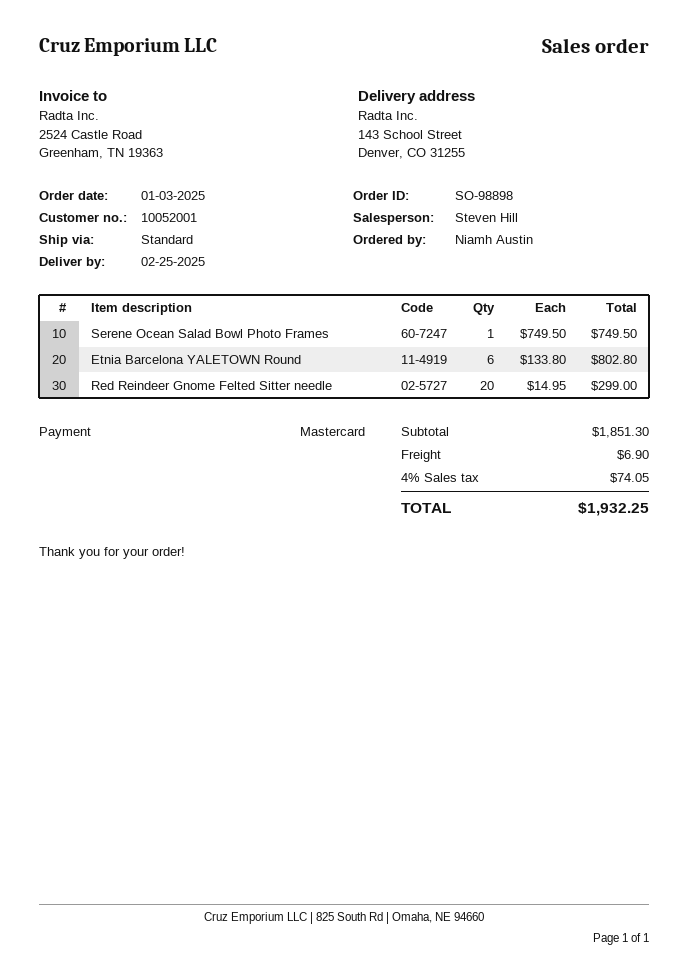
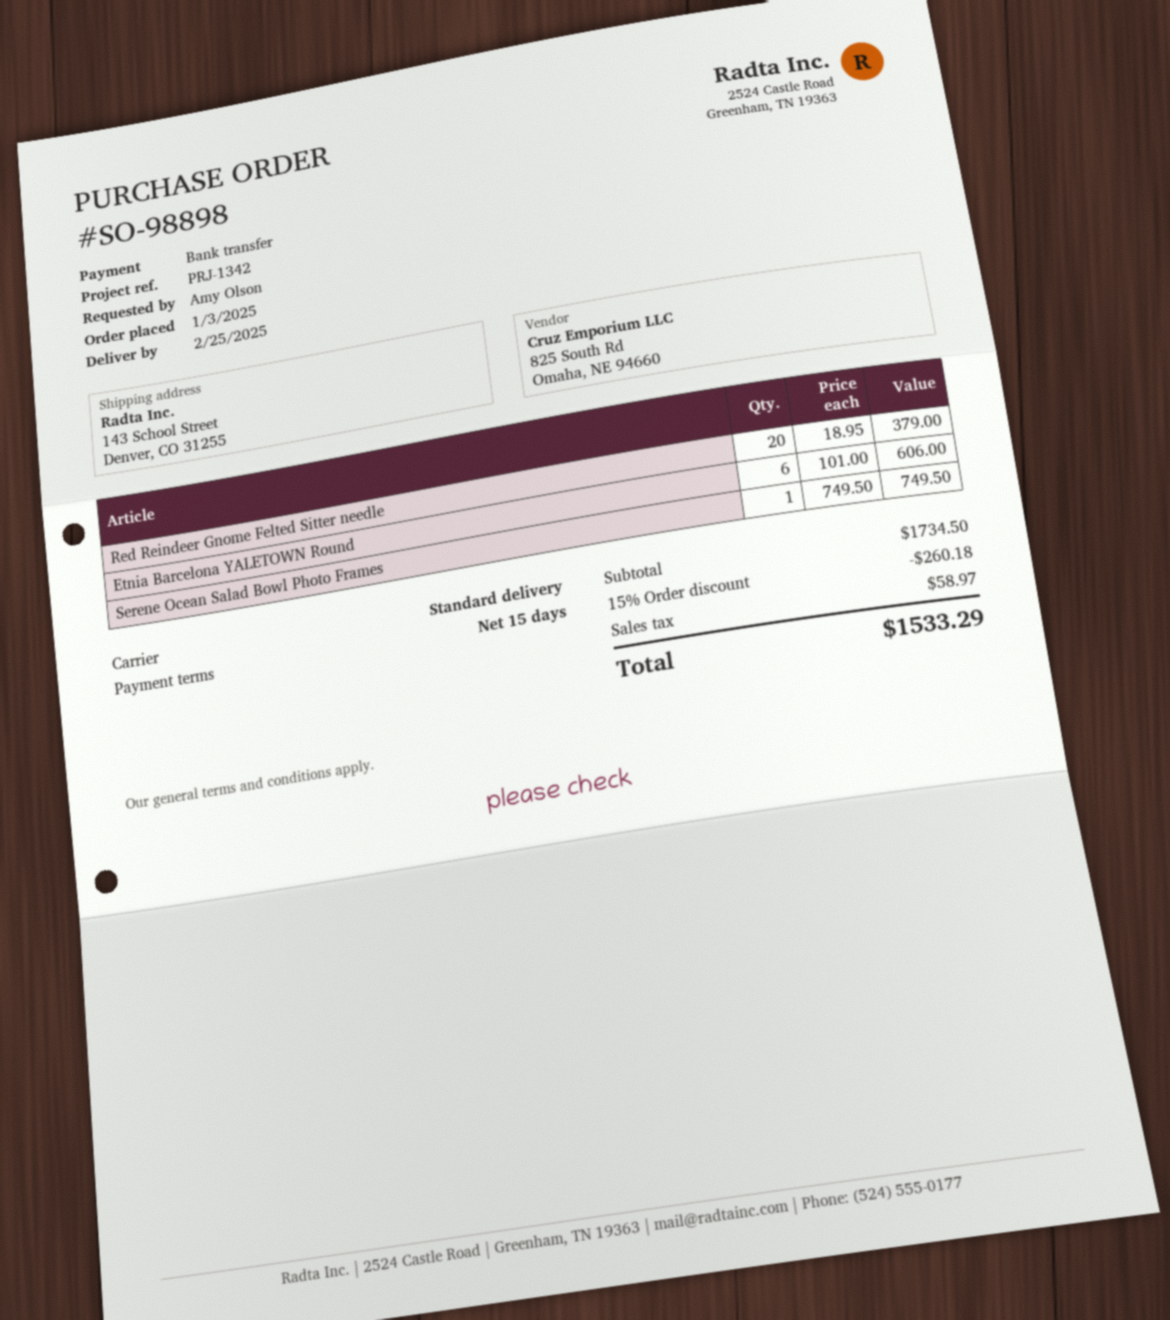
ordered by: Niamh Austin -> Amy Olson
payment method: Mastercard -> bank transfer
Etnia Barcelona YALETOWN Round: 6 x 133.80 = 802.80 -> 6 x 101.00 = 606.00
Red Reindeer Gnome Felted Sitter needle: 20 x 14.95 = 299.00 -> 20 x 18.95 = 379.00
subtotal: 1851.30 -> 1734.50
discount: none -> 15% = 260.18
shipping: 6.90 -> none
tax: 74.05 -> 58.97
total: 1932.25 -> 1533.29

